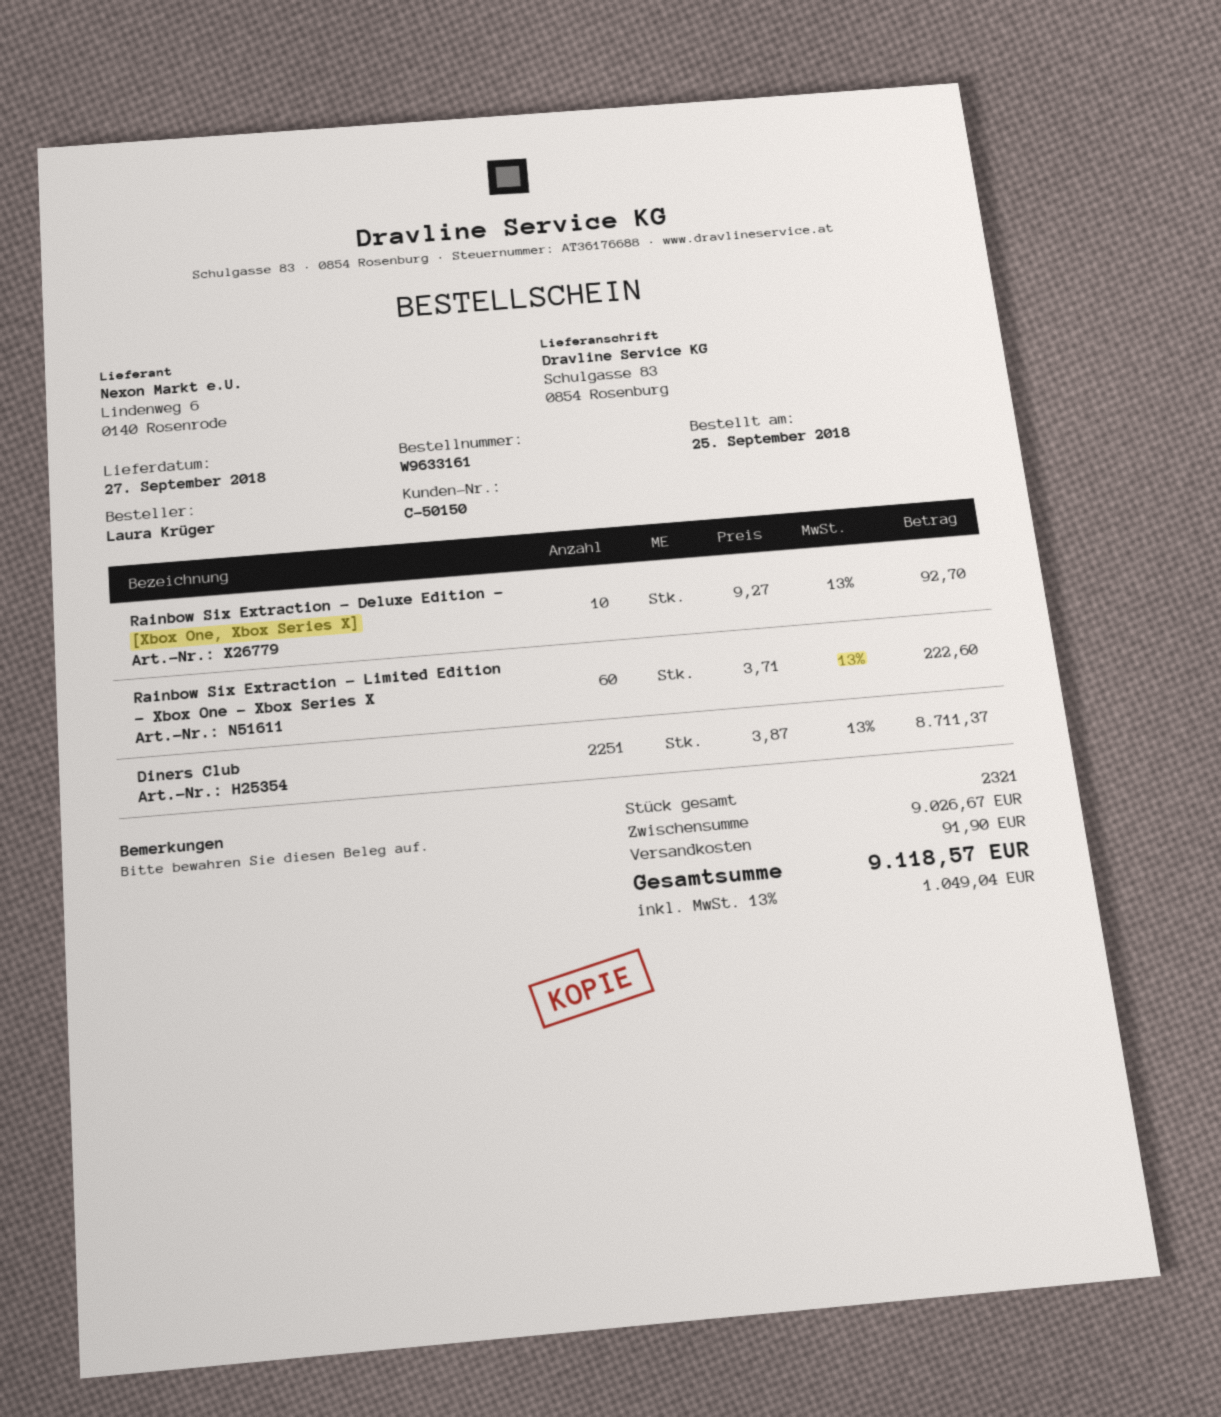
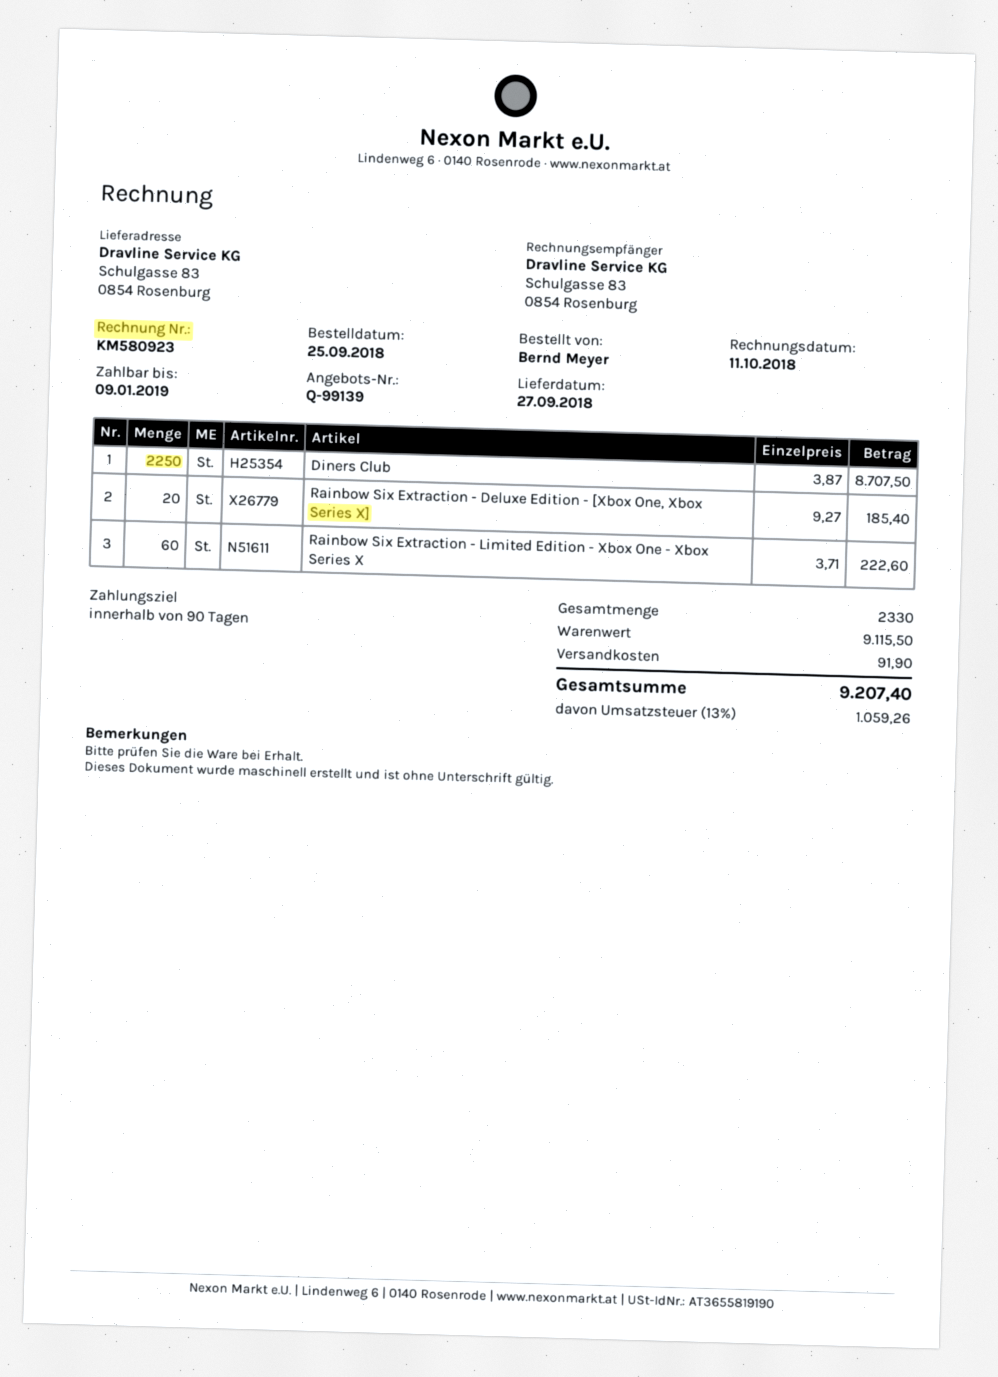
ordered by: Laura Krüger -> Bernd Meyer
Rainbow Six Extraction - Deluxe Edition - [Xbox One, Xbox Series X]: 10 x 9.27 = 92.70 -> 20 x 9.27 = 185.40
Diners Club: 2251 x 3.87 = 8711.37 -> 2250 x 3.87 = 8707.50
total quantity: 2321 -> 2330
subtotal: 9026.67 -> 9115.50
tax: 13% = 1049.04 -> 13% = 1059.26
total: 9118.57 -> 9207.40

